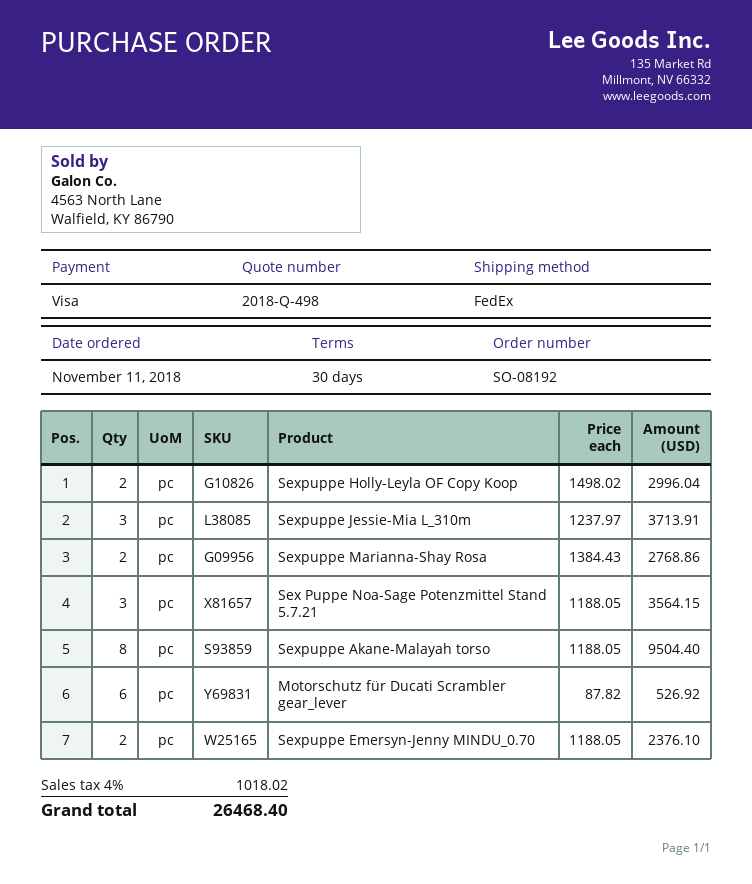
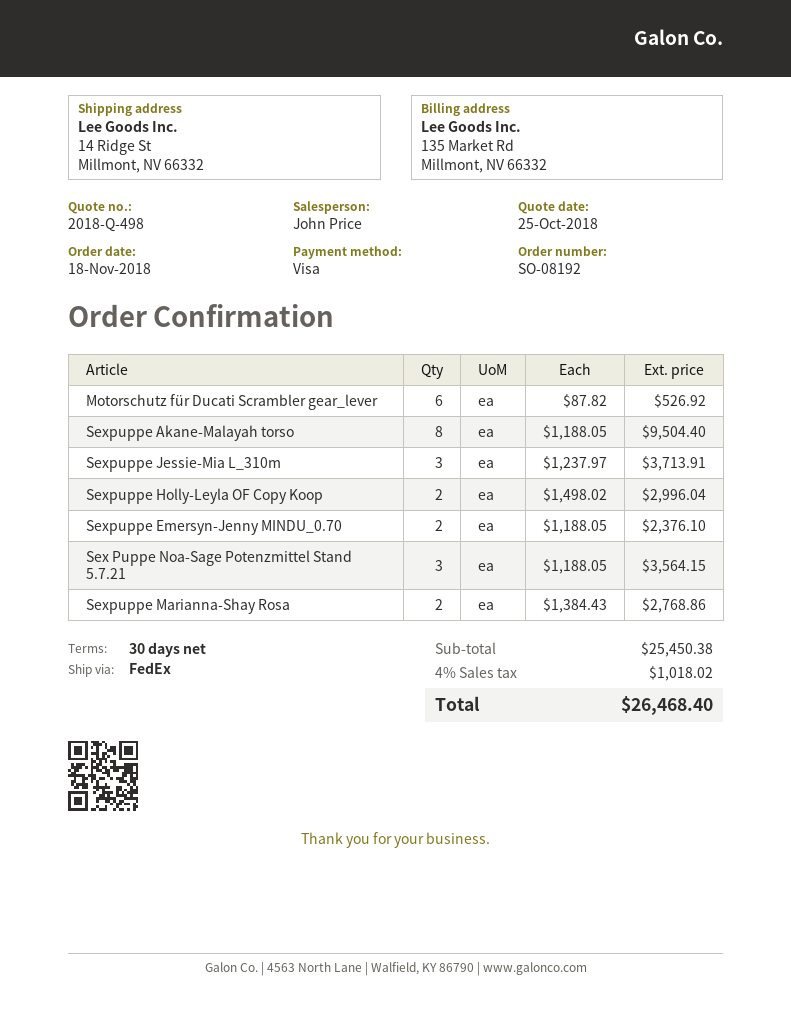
order date: 2018-11-11 -> 2018-11-18

